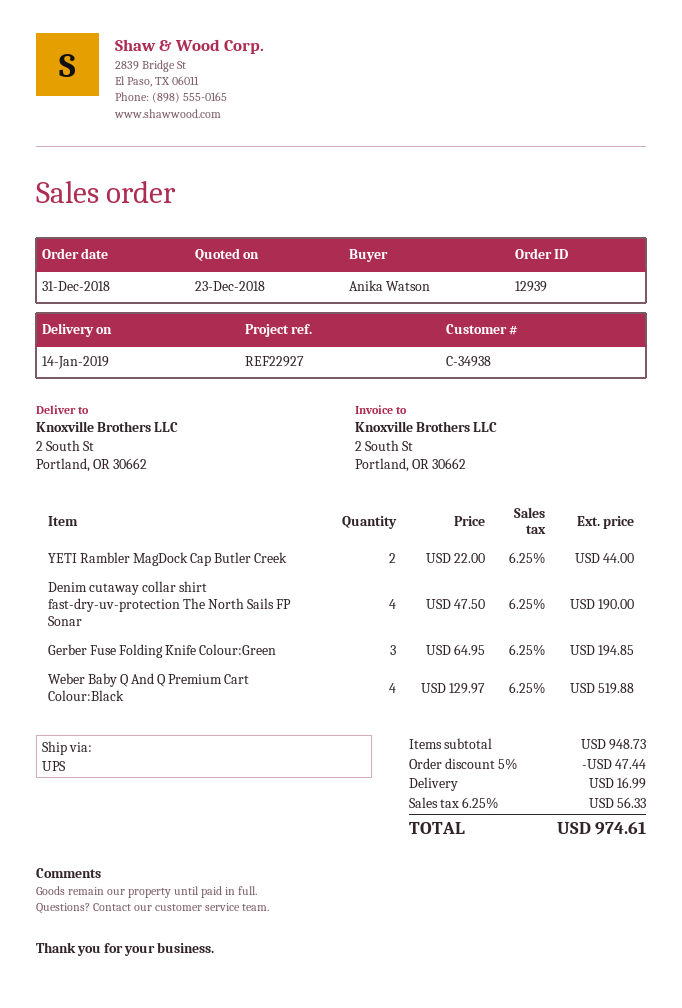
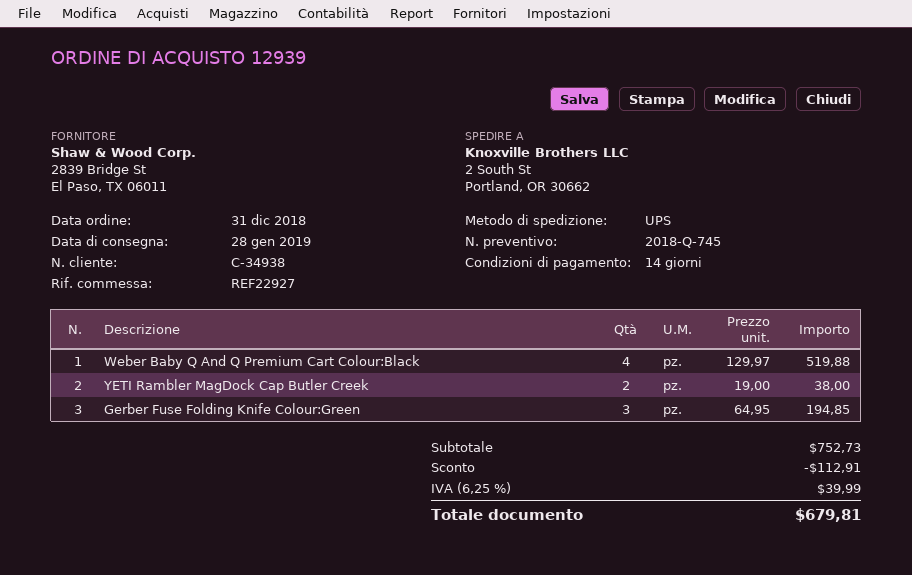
delivery date: 2019-01-14 -> 2019-01-28
YETI Rambler MagDock Cap Butler Creek: 2 x 22.00 = 44.00 -> 2 x 19.00 = 38.00
Denim cutaway collar shirt fast-dry-uv-protection The North Sails FP Sonar: 4 x 47.50 = 190.00 -> none
subtotal: 948.73 -> 752.73
discount: 47.44 -> 112.91
shipping: 16.99 -> none
tax: 6.25% = 56.33 -> 6.25% = 39.99
total: 974.61 -> 679.81

